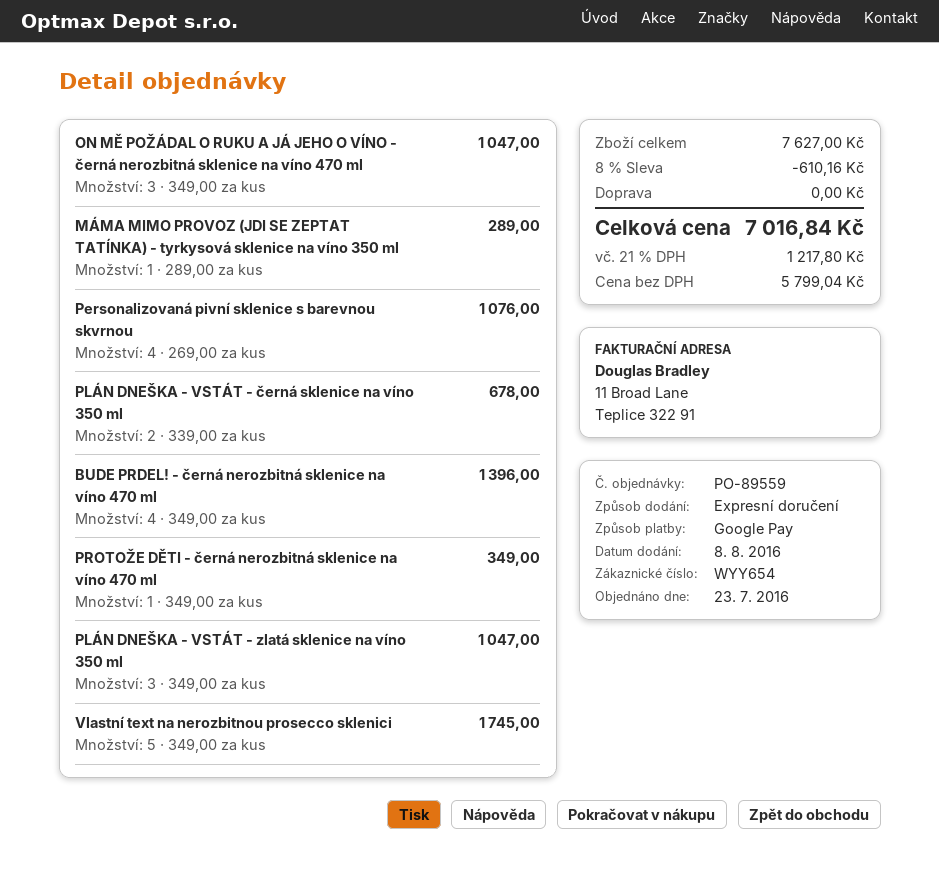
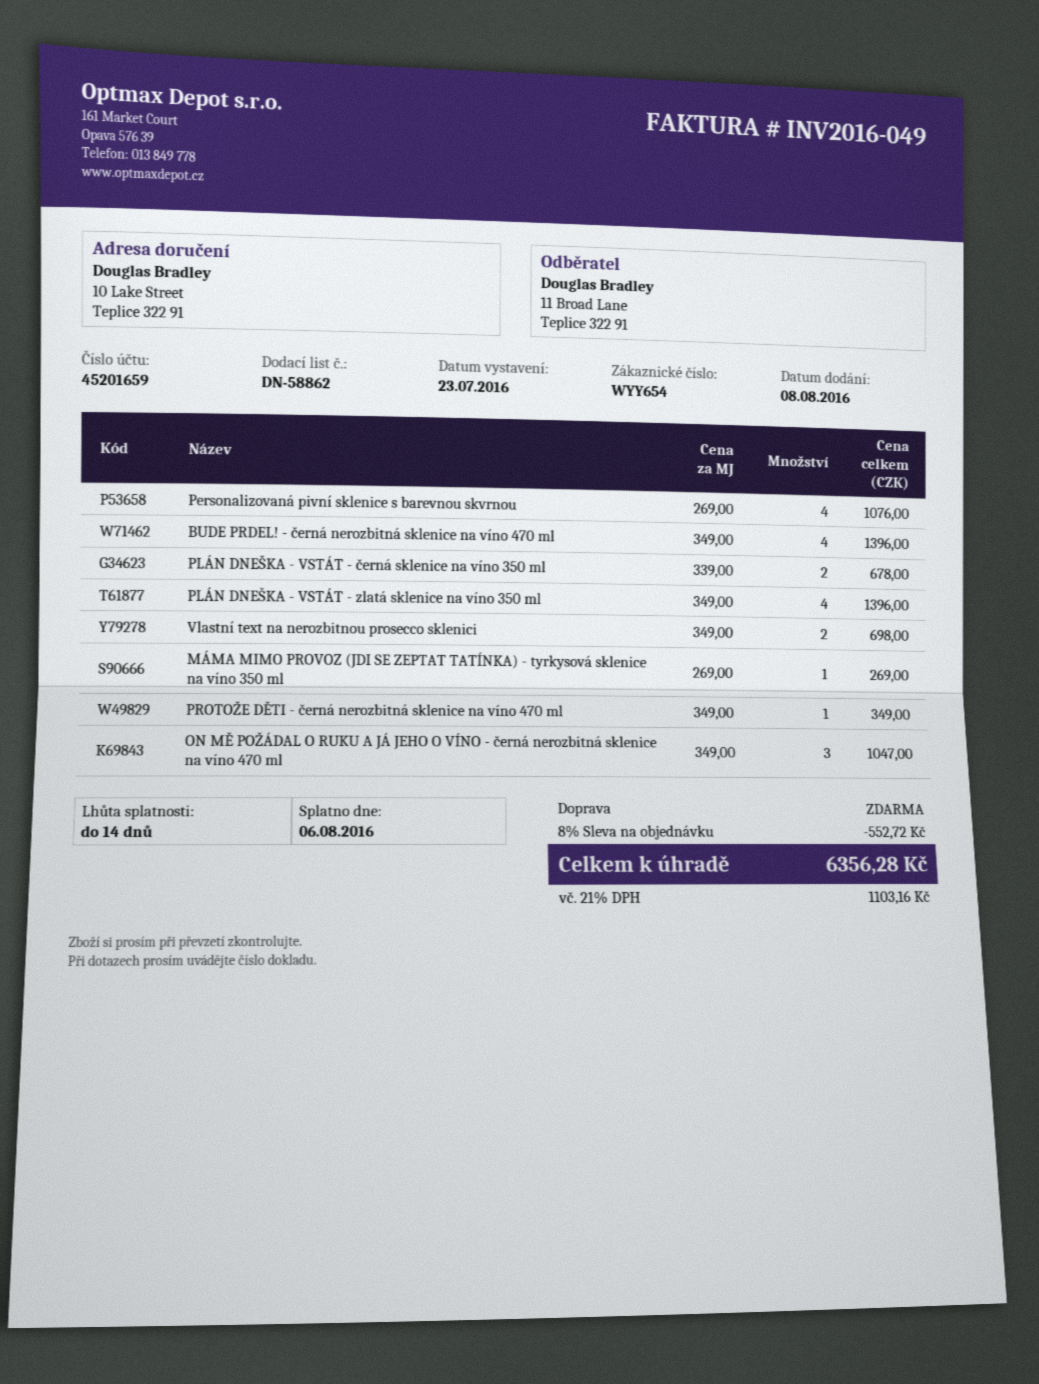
MÁMA MIMO PROVOZ (JDI SE ZEPTAT TATÍNKA) - tyrkysová sklenice na víno 350 ml: 1 x 289.00 = 289.00 -> 1 x 269.00 = 269.00
PLÁN DNEŠKA - VSTÁT - zlatá sklenice na víno 350 ml: 3 x 349.00 = 1047.00 -> 4 x 349.00 = 1396.00
Vlastní text na nerozbitnou prosecco sklenici: 5 x 349.00 = 1745.00 -> 2 x 349.00 = 698.00
discount: 8% = 610.16 -> 8% = 552.72
tax: 21% = 1217.80 -> 21% = 1103.16
total: 7016.84 -> 6356.28

